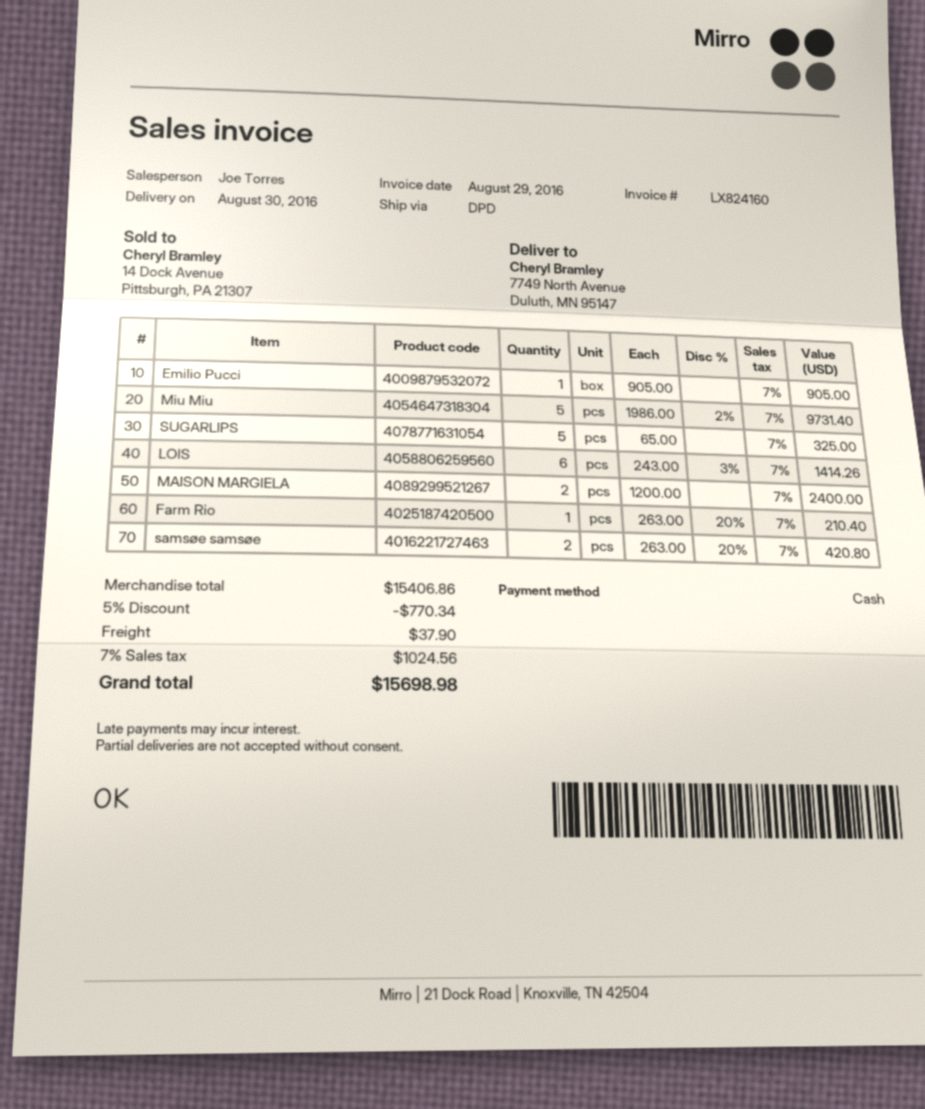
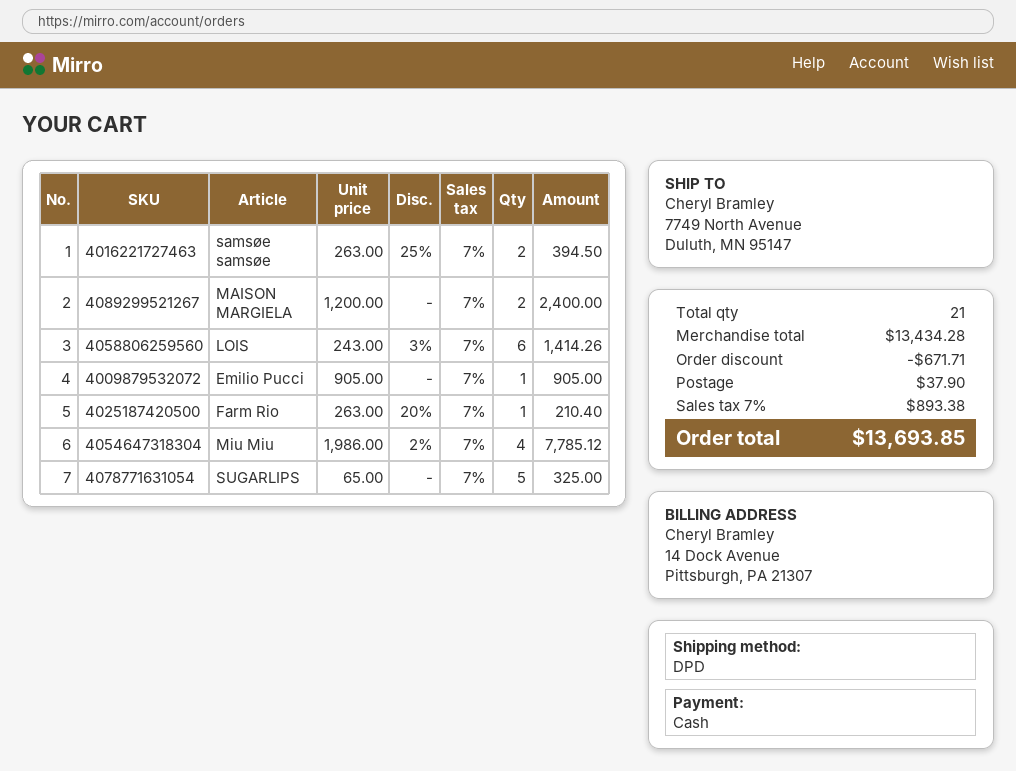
Miu Miu: 5 x 1986.00 - 2% = 9731.40 -> 4 x 1986.00 - 2% = 7785.12
samsøe samsøe: 2 x 263.00 - 20% = 420.80 -> 2 x 263.00 - 25% = 394.50
subtotal: 15406.86 -> 13434.28
discount: 770.34 -> 671.71
tax: 7% = 1024.56 -> 7% = 893.38
total: 15698.98 -> 13693.85

